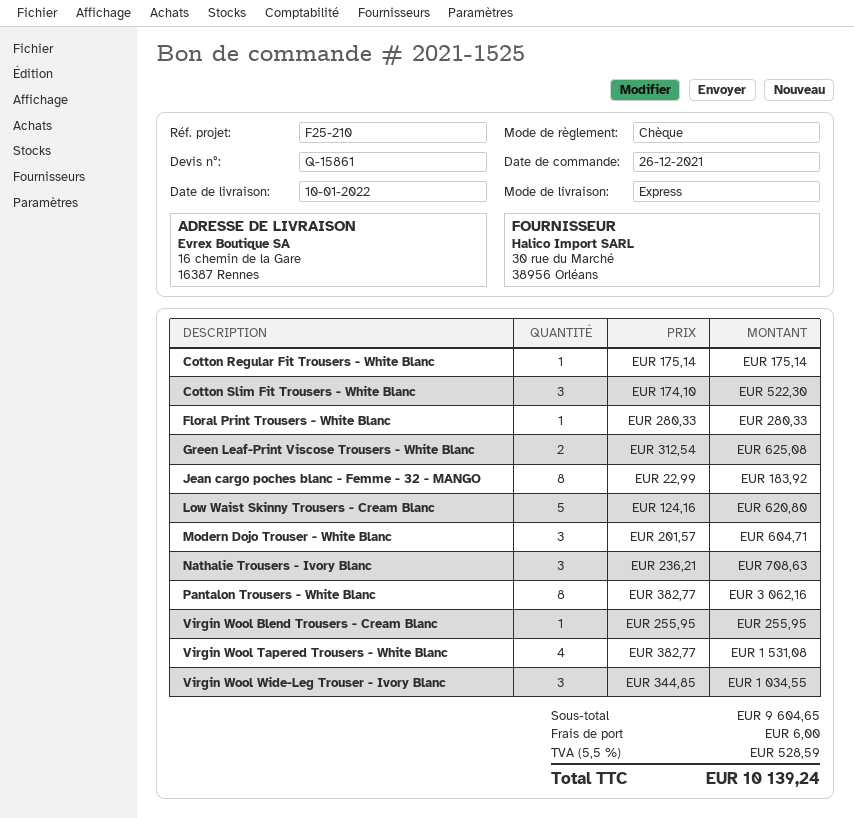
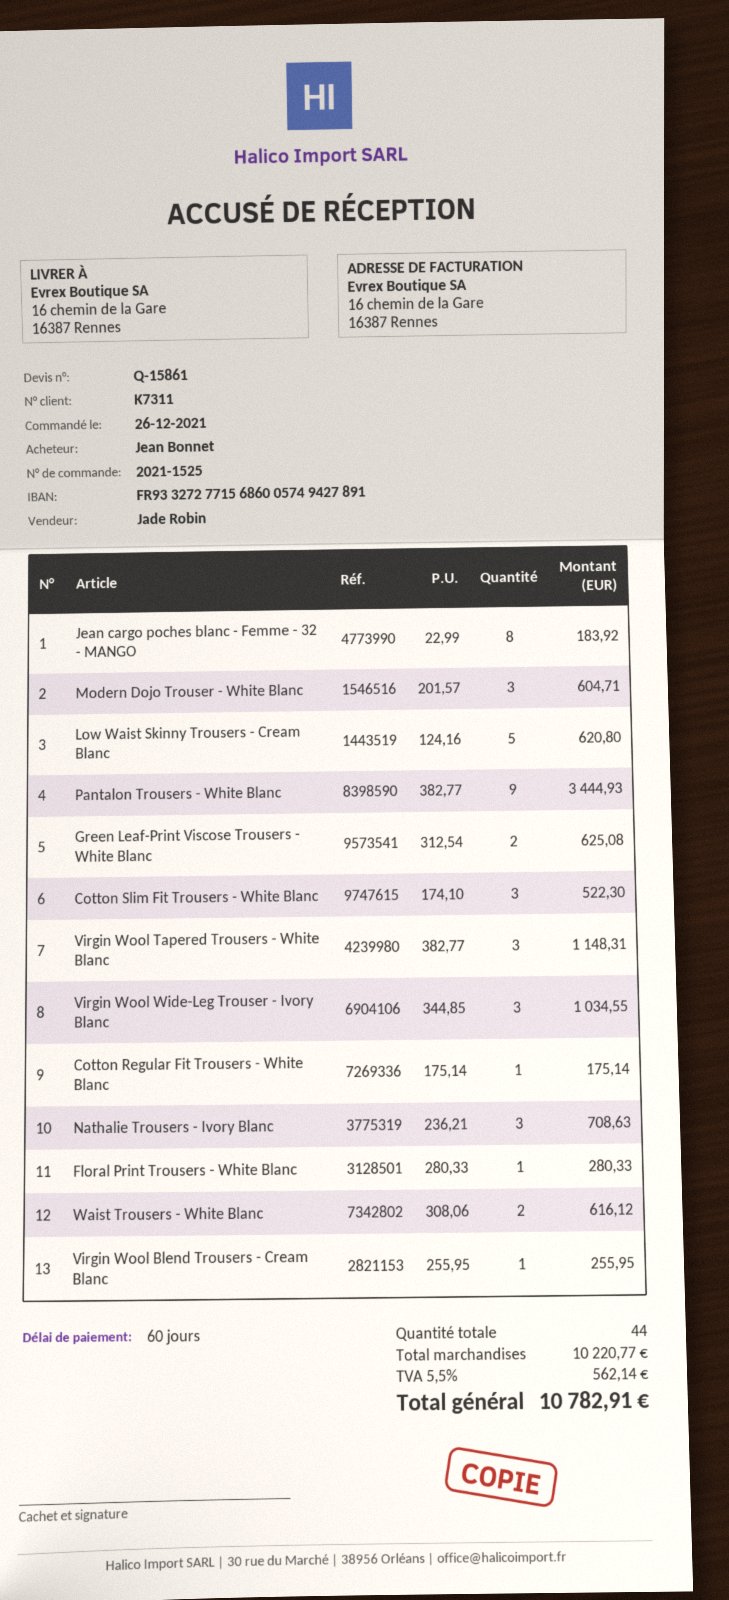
Pantalon Trousers - White Blanc: 8 x 382.77 = 3062.16 -> 9 x 382.77 = 3444.93
Virgin Wool Tapered Trousers - White Blanc: 4 x 382.77 = 1531.08 -> 3 x 382.77 = 1148.31
Waist Trousers - White Blanc: none -> 2 x 308.06 = 616.12
subtotal: 9604.65 -> 10220.77
shipping: 6.00 -> none
tax: 5.5% = 528.59 -> 5.5% = 562.14
total: 10139.24 -> 10782.91

